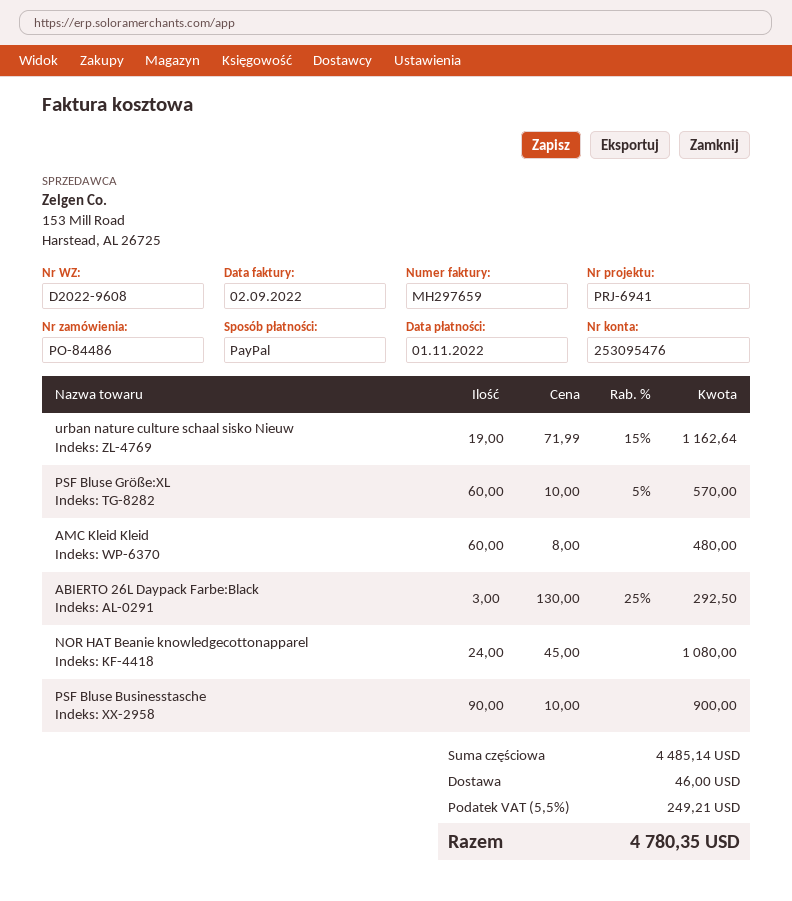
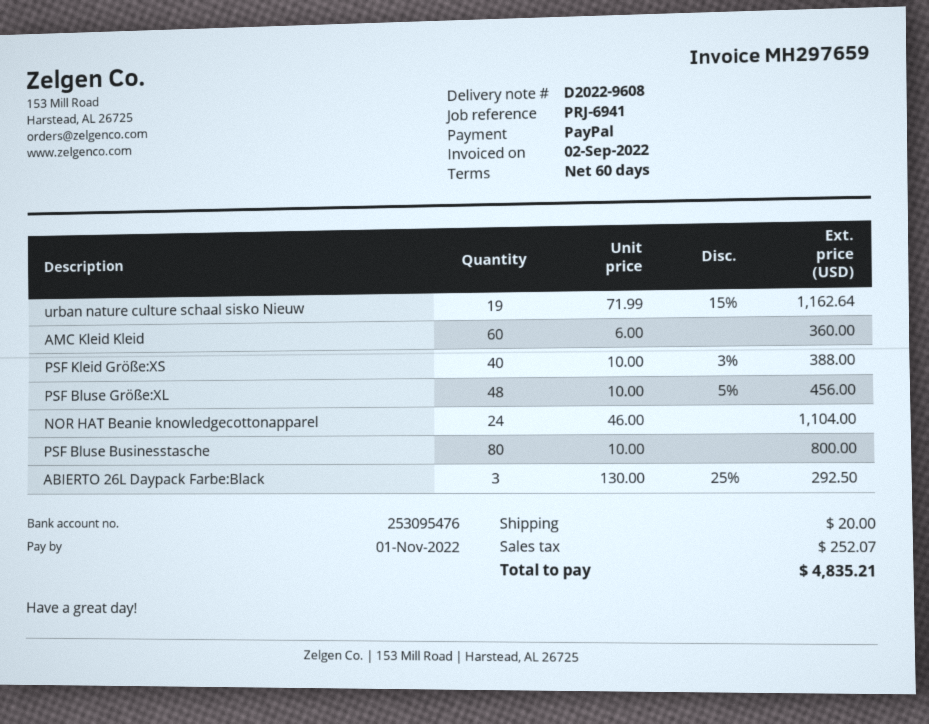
PSF Bluse Größe:XL: 60 x 10.00 - 5% = 570.00 -> 48 x 10.00 - 5% = 456.00
AMC Kleid Kleid: 60 x 8.00 = 480.00 -> 60 x 6.00 = 360.00
NOR HAT Beanie knowledgecottonapparel: 24 x 45.00 = 1080.00 -> 24 x 46.00 = 1104.00
PSF Bluse Businesstasche: 90 x 10.00 = 900.00 -> 80 x 10.00 = 800.00
PSF Kleid Größe:XS: none -> 40 x 10.00 - 3% = 388.00
shipping: 46.00 -> 20.00
tax: 249.21 -> 252.07
total: 4780.35 -> 4835.21

